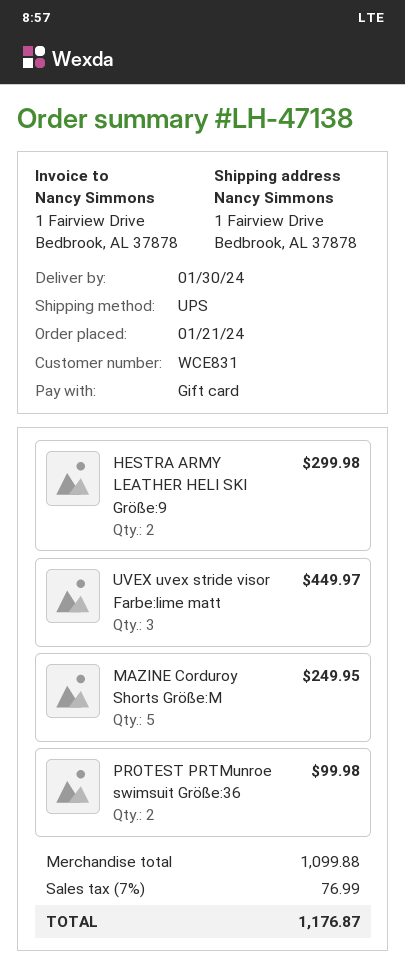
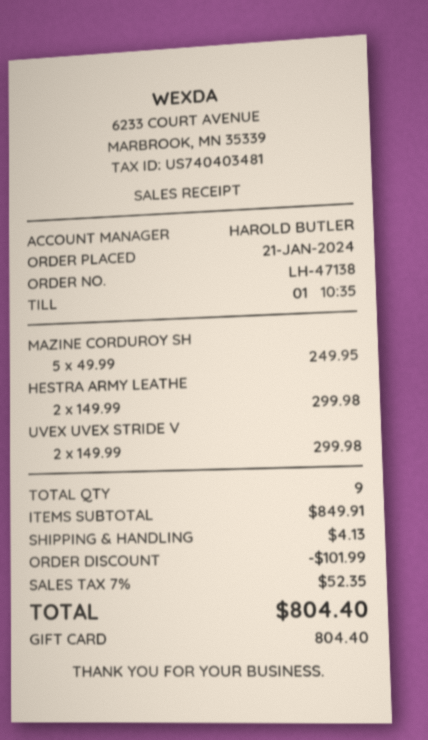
UVEX uvex stride visor Farbe:lime matt: 3 for 449.97 -> 2 for 299.98
PROTEST PRTMunroe swimsuit Größe:36: 2 for 99.98 -> none
subtotal: 1099.88 -> 849.91
discount: none -> 101.99
shipping: none -> 4.13
tax: 7% = 76.99 -> 7% = 52.35
total: 1176.87 -> 804.40

